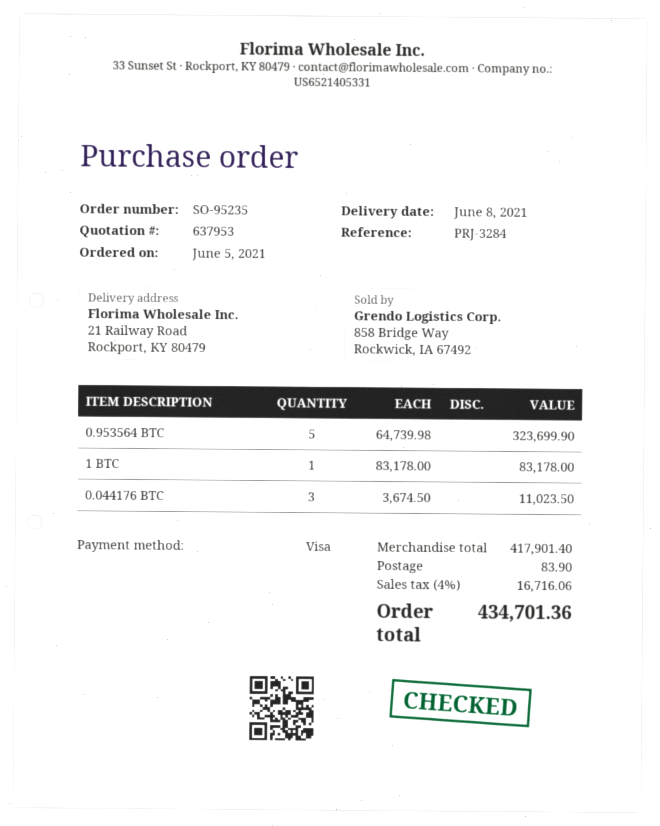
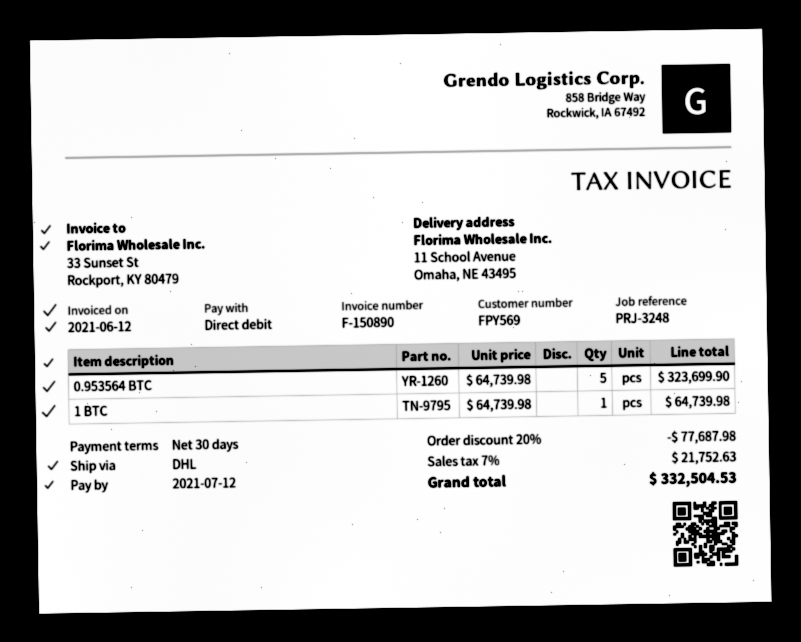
reference: PRJ-3284 -> PRJ-3248
payment method: Visa -> direct debit
ship to: 21 Railway Road, Rockport, KY 80479 -> 11 School Avenue, Omaha, NE 43495
1 BTC: 1 x 83178.00 = 83178.00 -> 1 x 64739.98 = 64739.98
0.044176 BTC: 3 x 3674.50 = 11023.50 -> none
discount: none -> 20% = 77687.98
shipping: 83.90 -> none
tax: 4% = 16716.06 -> 7% = 21752.63
total: 434701.36 -> 332504.53

